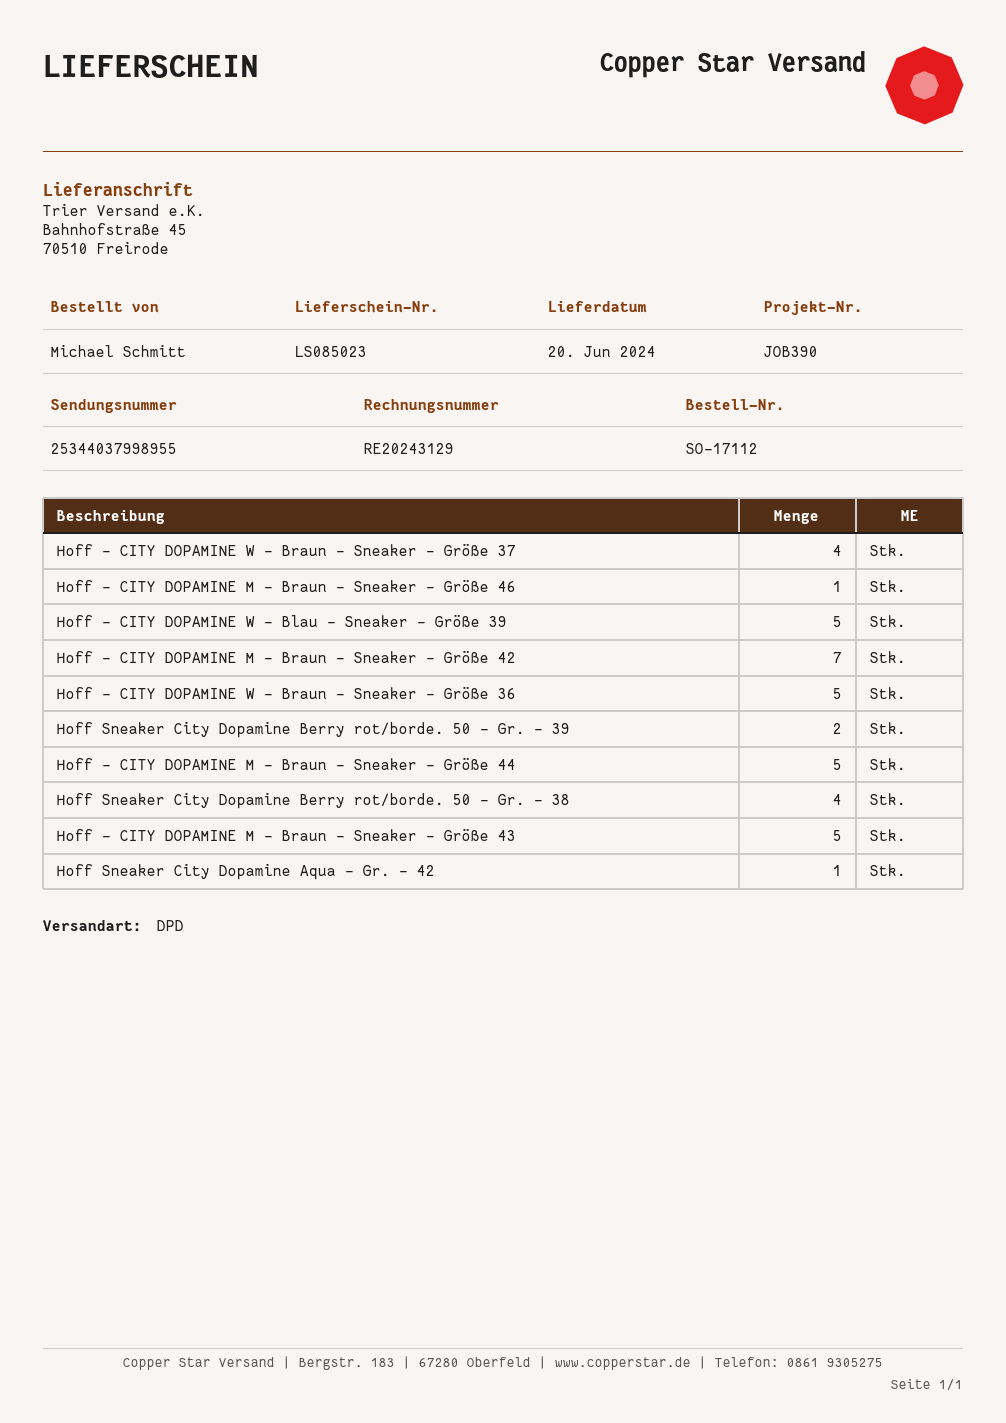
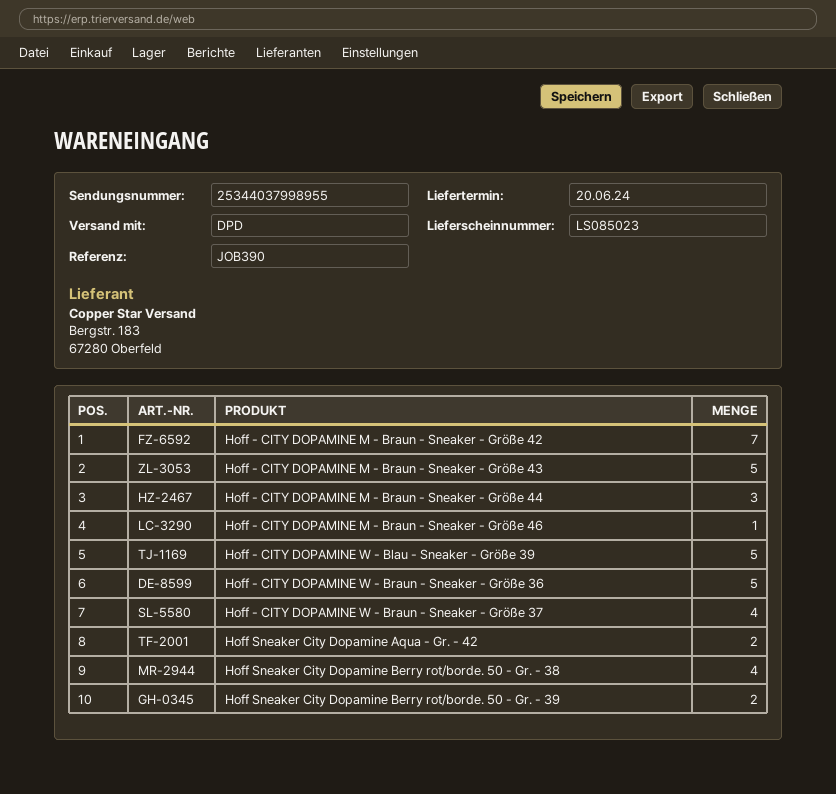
Hoff - CITY DOPAMINE M - Braun - Sneaker - Größe 44: 5 -> 3
Hoff Sneaker City Dopamine Aqua - Gr. - 42: 1 -> 2

